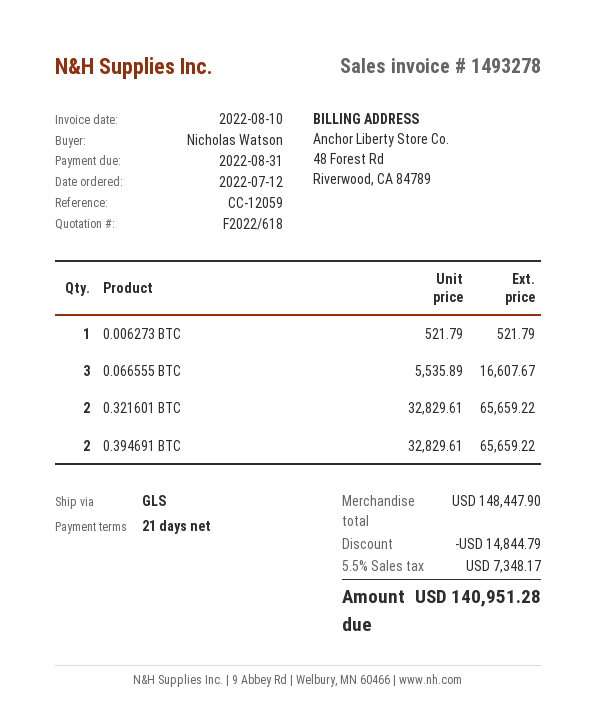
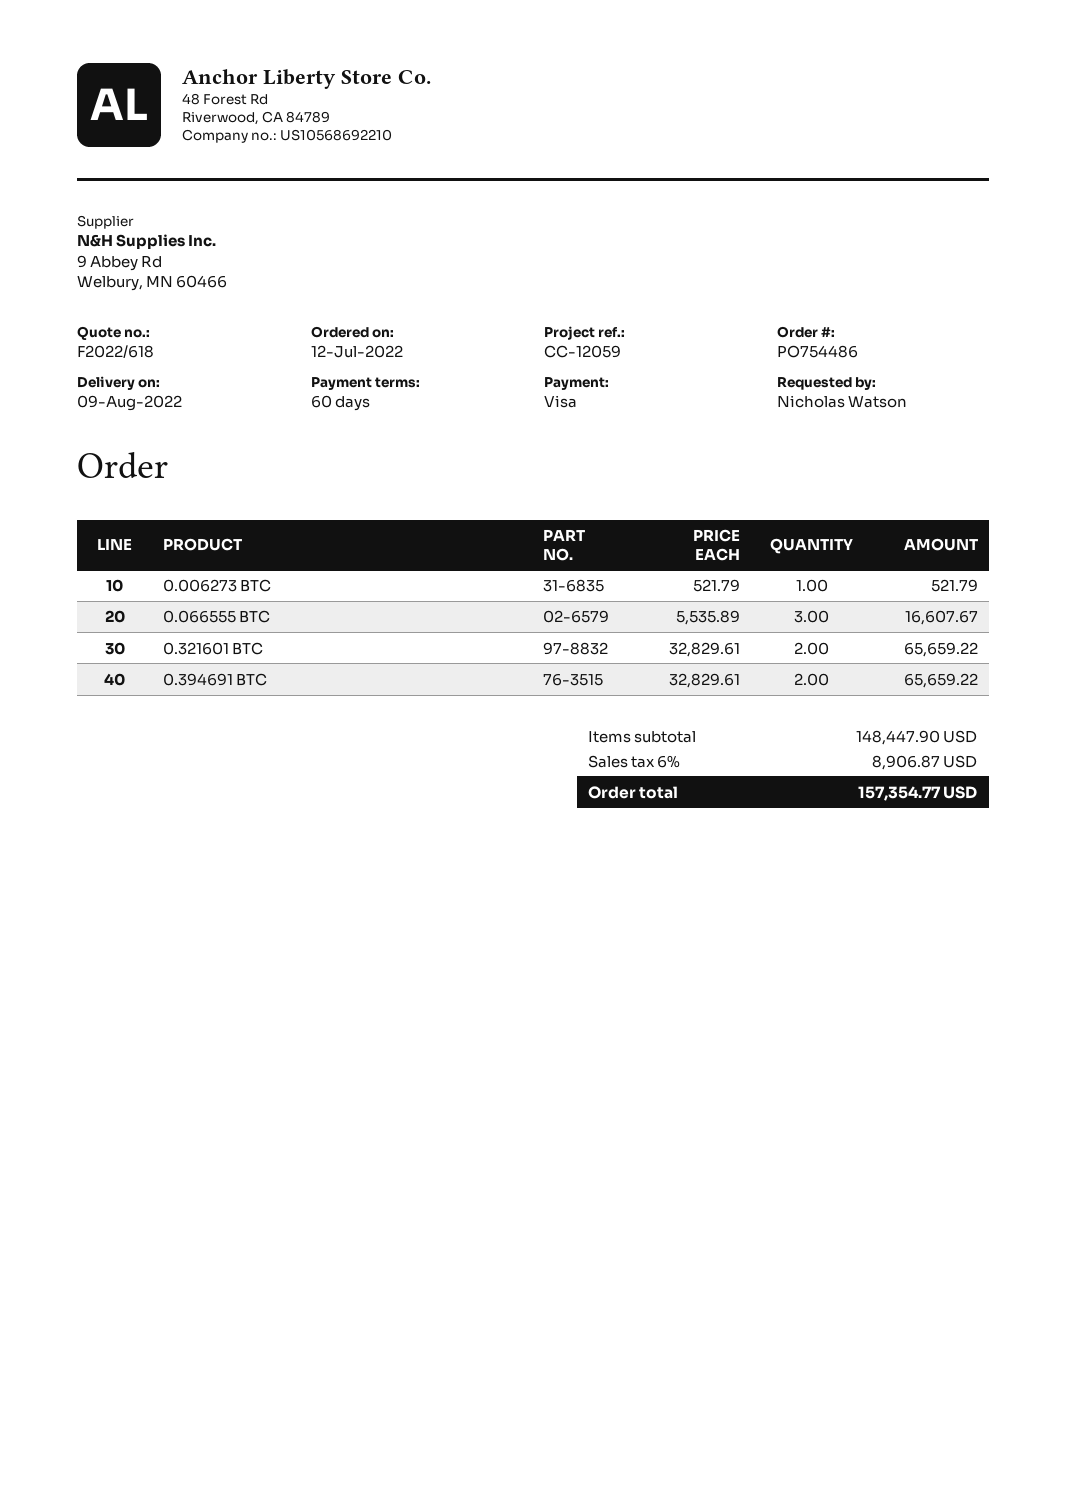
payment terms: 21 days -> 60 days
discount: 14844.79 -> none
tax: 5.5% = 7348.17 -> 6% = 8906.87
total: 140951.28 -> 157354.77

